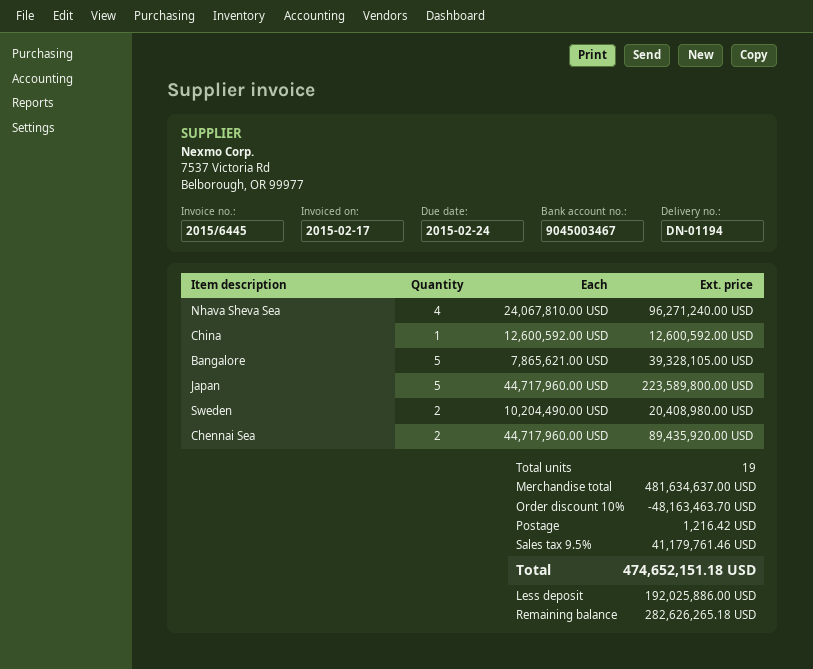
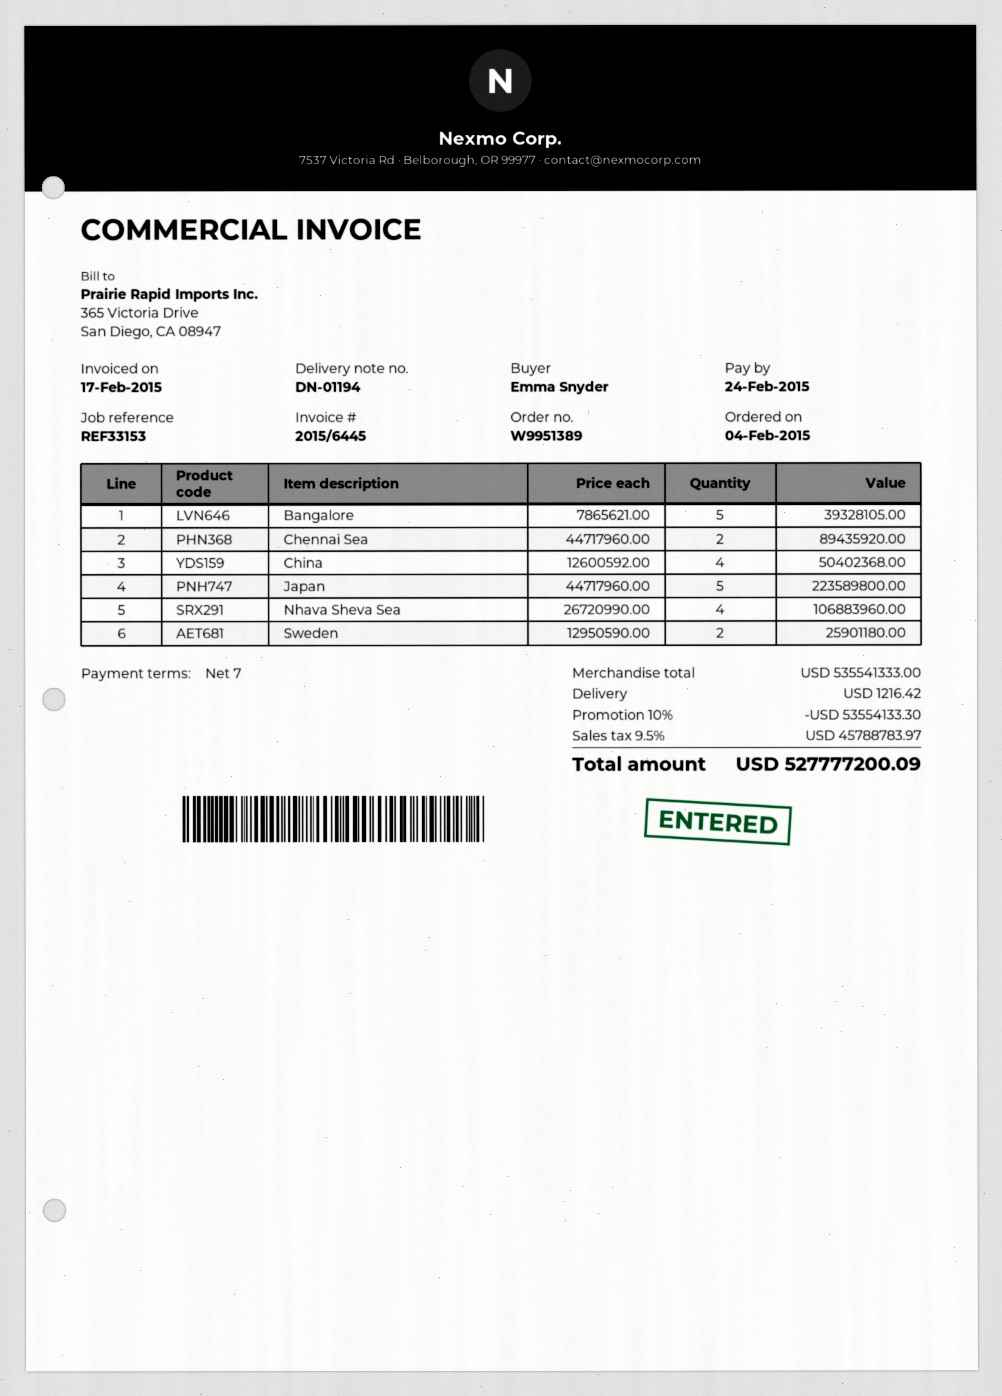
Nhava Sheva Sea: 4 x 24067810.00 = 96271240.00 -> 4 x 26720990.00 = 106883960.00
China: 1 x 12600592.00 = 12600592.00 -> 4 x 12600592.00 = 50402368.00
Sweden: 2 x 10204490.00 = 20408980.00 -> 2 x 12950590.00 = 25901180.00
subtotal: 481634637.00 -> 535541333.00
discount: 10% = 48163463.70 -> 10% = 53554133.30
tax: 9.5% = 41179761.46 -> 9.5% = 45788783.97
total: 474652151.18 -> 527777200.09

